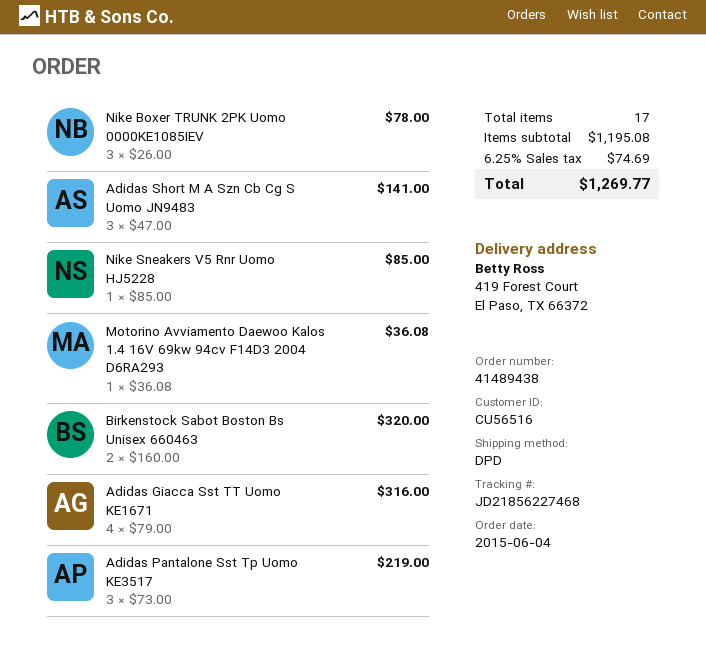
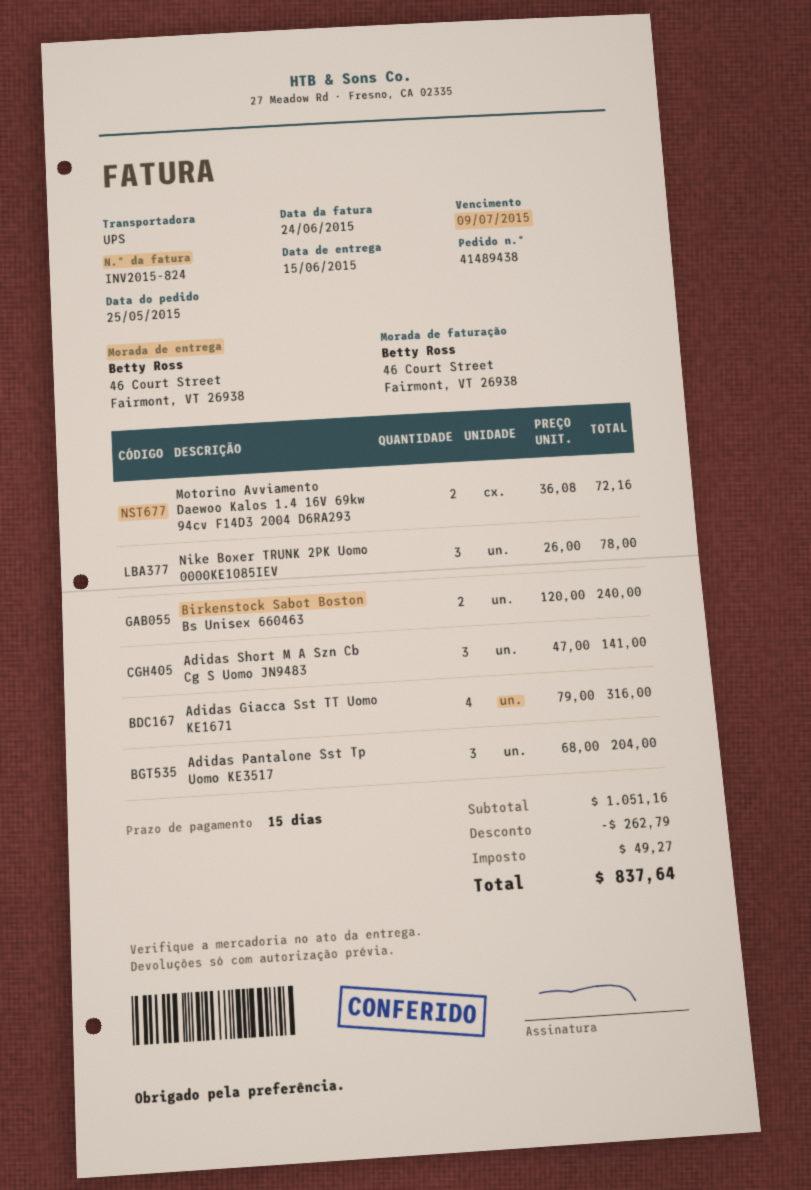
order date: 2015-06-04 -> 2015-05-25
shipping method: DPD -> UPS
ship to: 419 Forest Court, El Paso, TX 66372 -> 46 Court Street, Fairmont, VT 26938
Nike Sneakers V5 Rnr Uomo HJ5228: 1 x 85.00 = 85.00 -> none
Motorino Avviamento Daewoo Kalos 1.4 16V 69kw 94cv F14D3 2004 D6RA293: 1 x 36.08 = 36.08 -> 2 x 36.08 = 72.16
Birkenstock Sabot Boston Bs Unisex 660463: 2 x 160.00 = 320.00 -> 2 x 120.00 = 240.00
Adidas Pantalone Sst Tp Uomo KE3517: 3 x 73.00 = 219.00 -> 3 x 68.00 = 204.00
subtotal: 1195.08 -> 1051.16
discount: none -> 262.79
tax: 74.69 -> 49.27
total: 1269.77 -> 837.64

